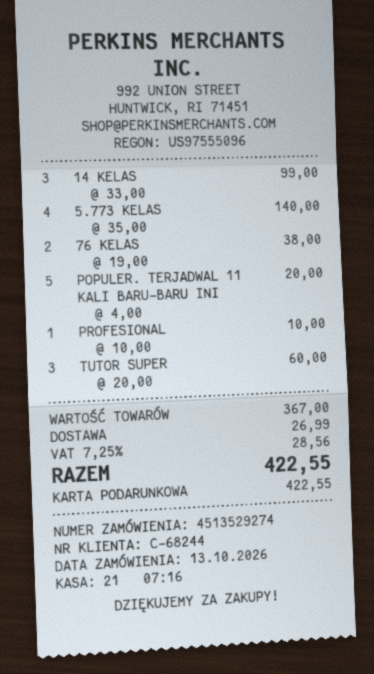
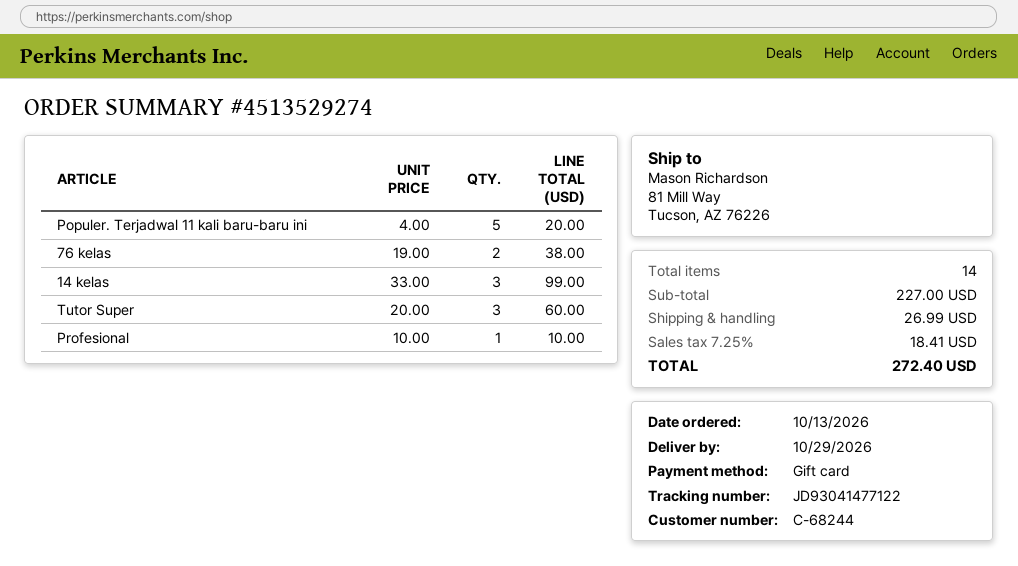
5.773 KELAS: 4 x 35.00 = 140.00 -> none
subtotal: 367.00 -> 227.00
tax: 7.25% = 28.56 -> 7.25% = 18.41
total: 422.55 -> 272.40

